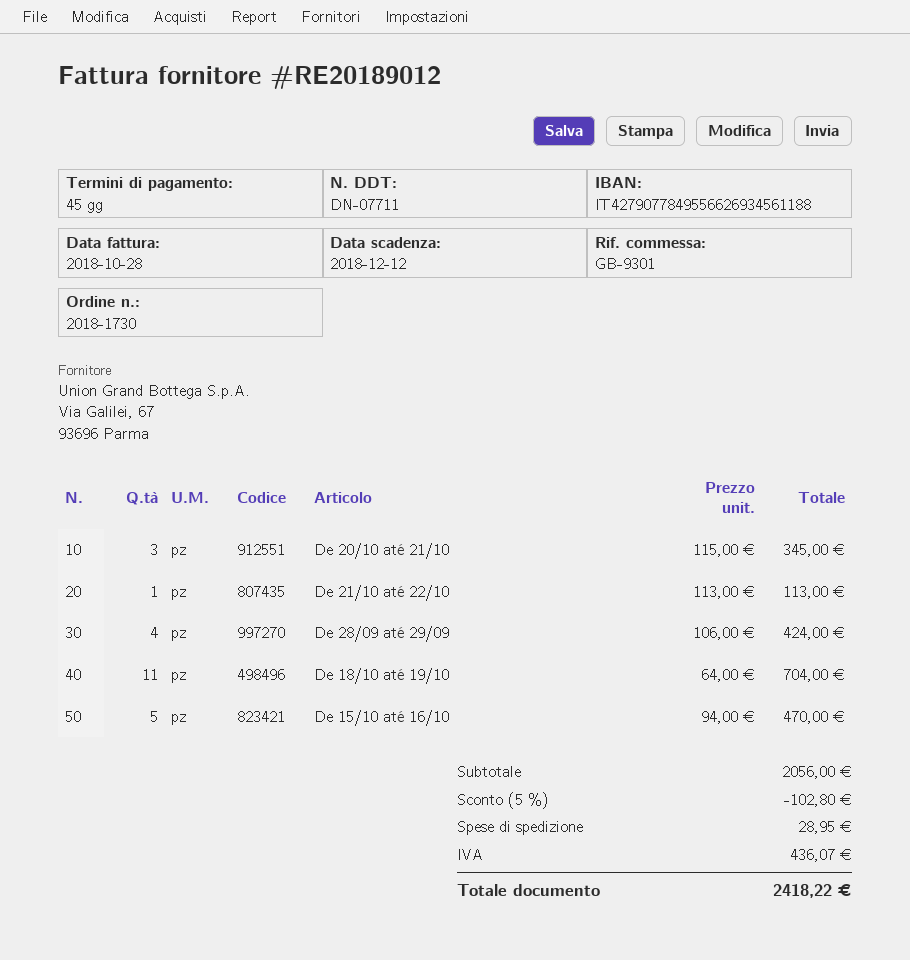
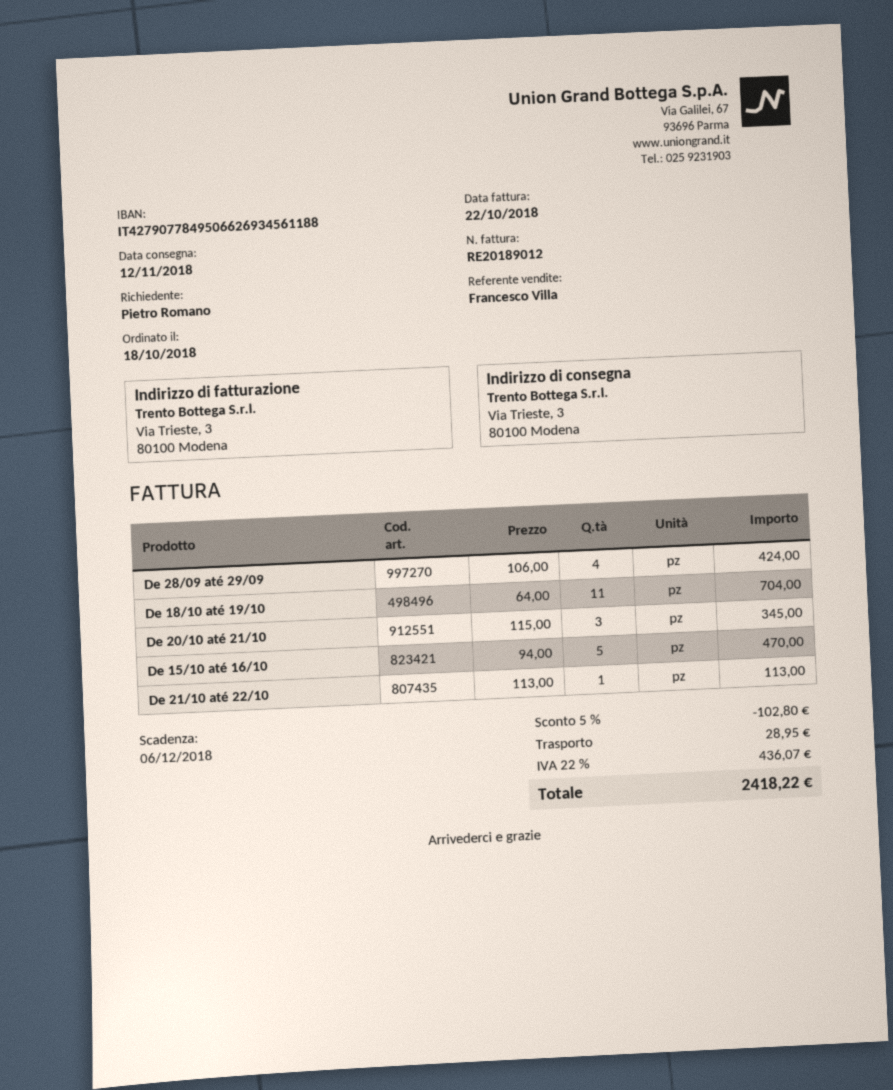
invoice date: 2018-10-28 -> 2018-10-22
due date: 2018-12-12 -> 2018-12-06
bank account: IT4279077849556626934561188 -> IT4279077849506626934561188

